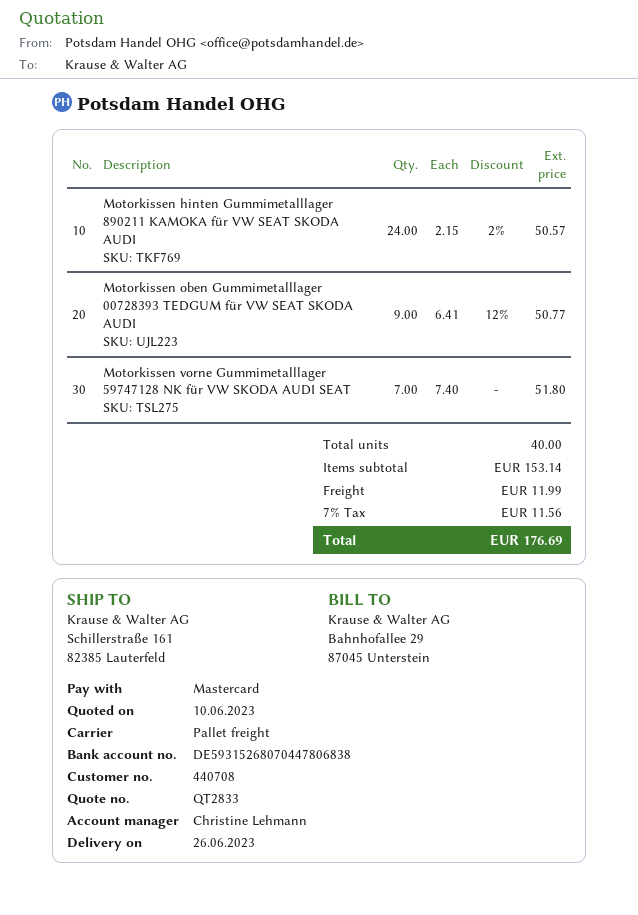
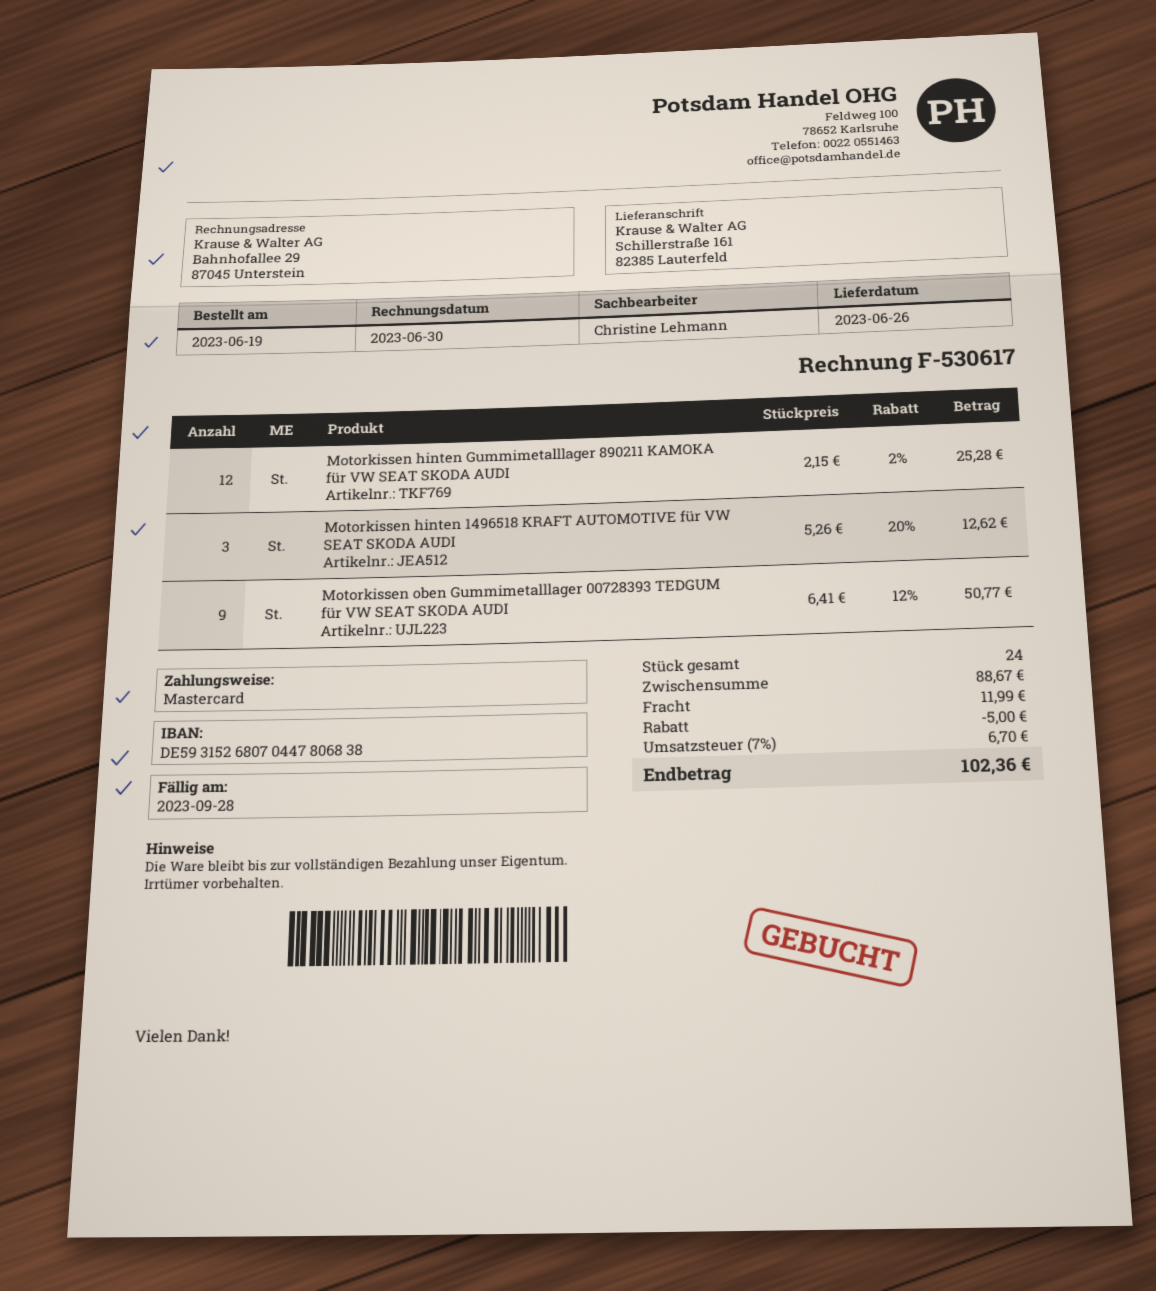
Motorkissen hinten Gummimetalllager 890211 KAMOKA für VW SEAT SKODA AUDI: 24 x 2.15 - 2% = 50.57 -> 12 x 2.15 - 2% = 25.28
Motorkissen vorne Gummimetalllager 59747128 NK für VW SKODA AUDI SEAT: 7 x 7.40 = 51.80 -> none
Motorkissen hinten 1496518 KRAFT AUTOMOTIVE für VW SEAT SKODA AUDI: none -> 3 x 5.26 - 20% = 12.62
total quantity: 40 -> 24
subtotal: 153.14 -> 88.67
discount: none -> 5.00
tax: 7% = 11.56 -> 7% = 6.70
total: 176.69 -> 102.36

